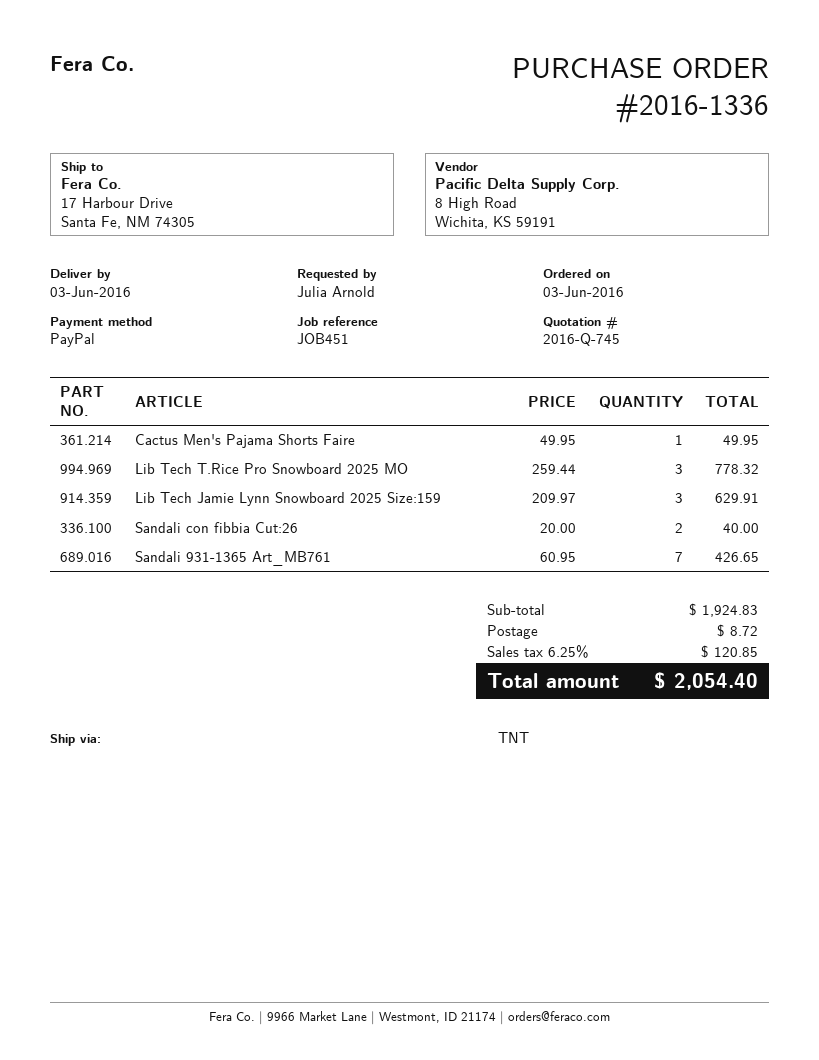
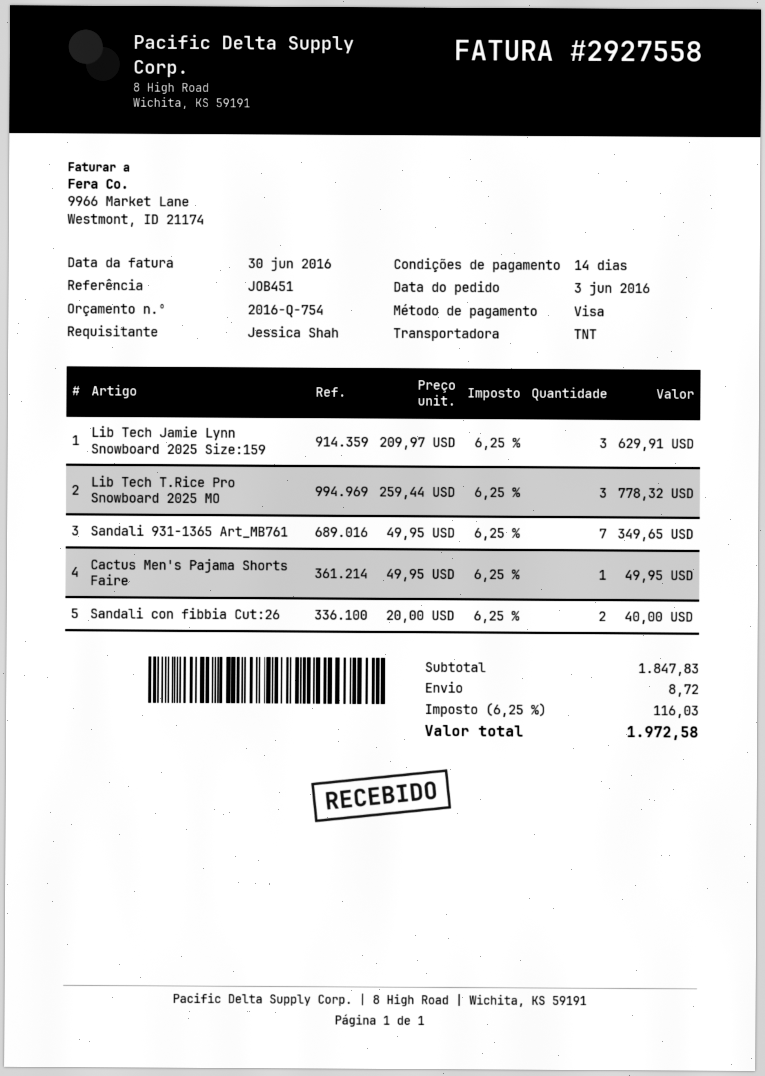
quote number: 2016-Q-745 -> 2016-Q-754
ordered by: Julia Arnold -> Jessica Shah
payment method: PayPal -> Visa
Sandali 931-1365 Art_MB761: 7 x 60.95 = 426.65 -> 7 x 49.95 = 349.65
subtotal: 1924.83 -> 1847.83
tax: 6.25% = 120.85 -> 6.25% = 116.03
total: 2054.40 -> 1972.58

